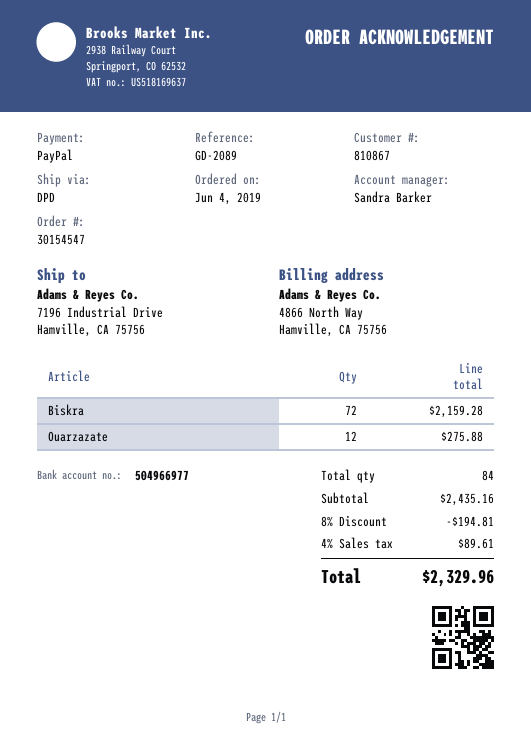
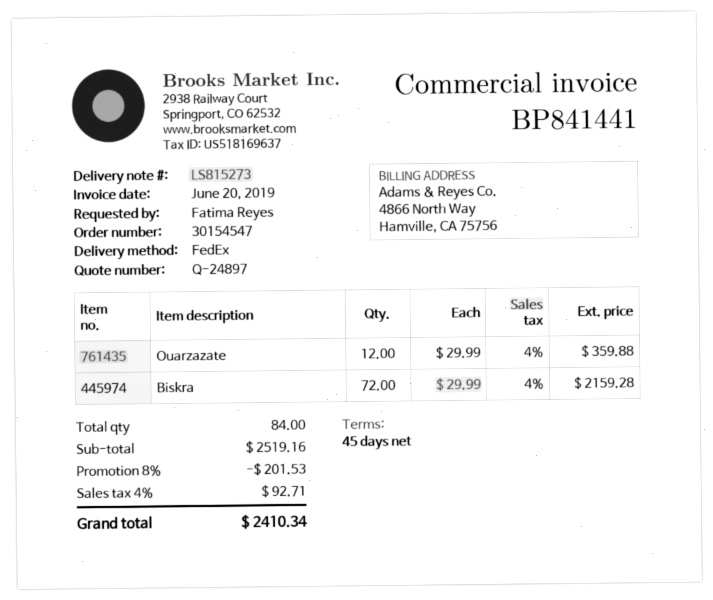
shipping method: DPD -> FedEx
Ouarzazate: 12 for 275.88 -> 12 for 359.88
subtotal: 2435.16 -> 2519.16
discount: 8% = 194.81 -> 8% = 201.53
tax: 4% = 89.61 -> 4% = 92.71
total: 2329.96 -> 2410.34

